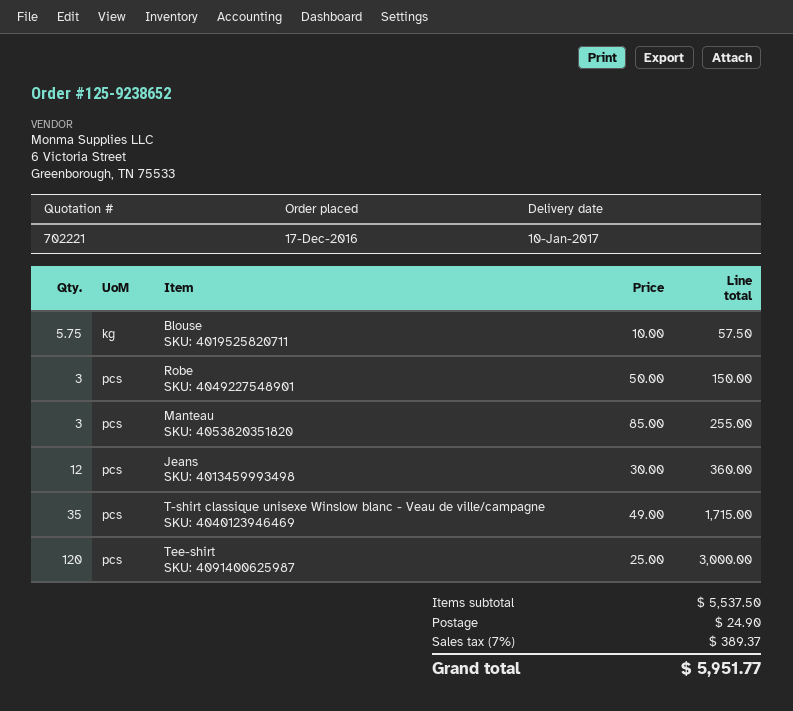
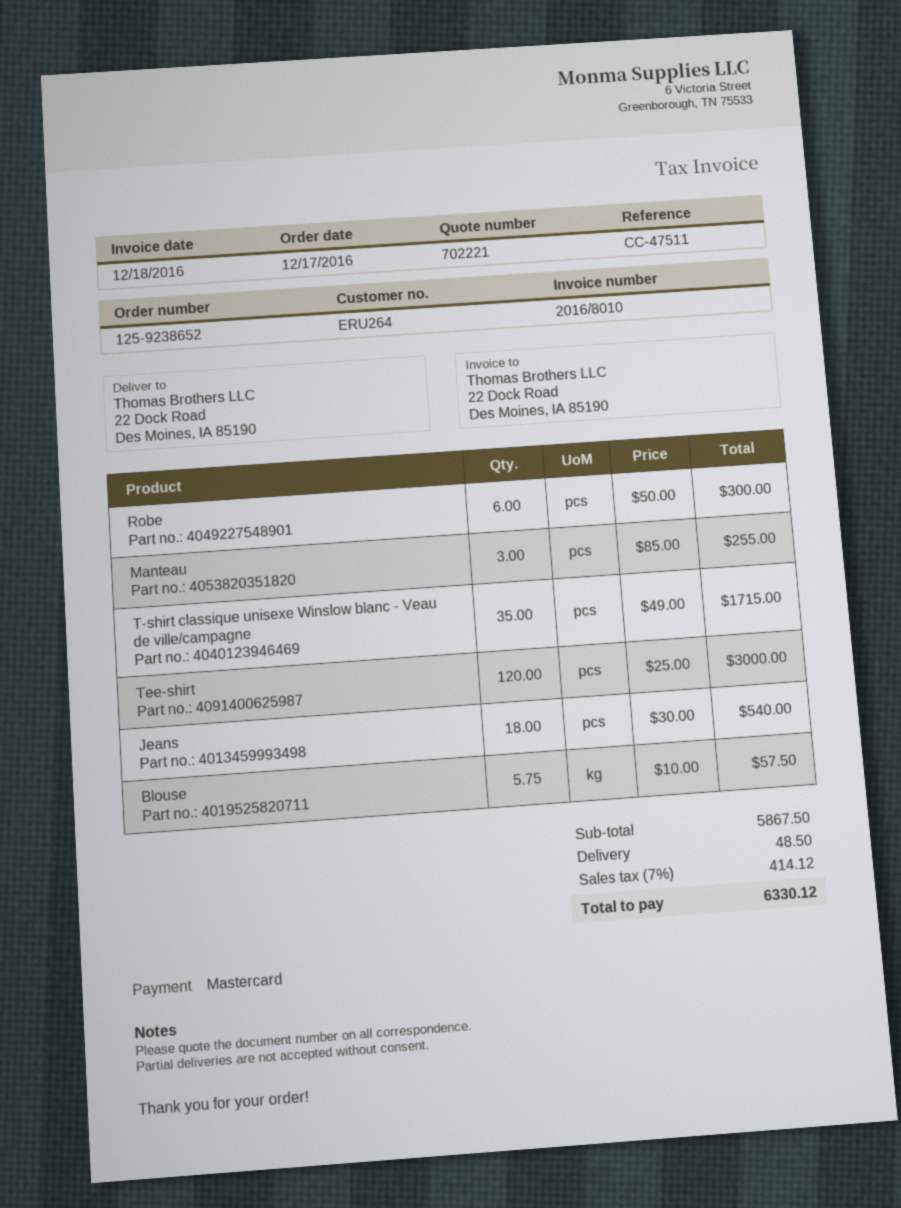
Robe: 3 x 50.00 = 150.00 -> 6 x 50.00 = 300.00
Jeans: 12 x 30.00 = 360.00 -> 18 x 30.00 = 540.00
subtotal: 5537.50 -> 5867.50
shipping: 24.90 -> 48.50
tax: 7% = 389.37 -> 7% = 414.12
total: 5951.77 -> 6330.12

